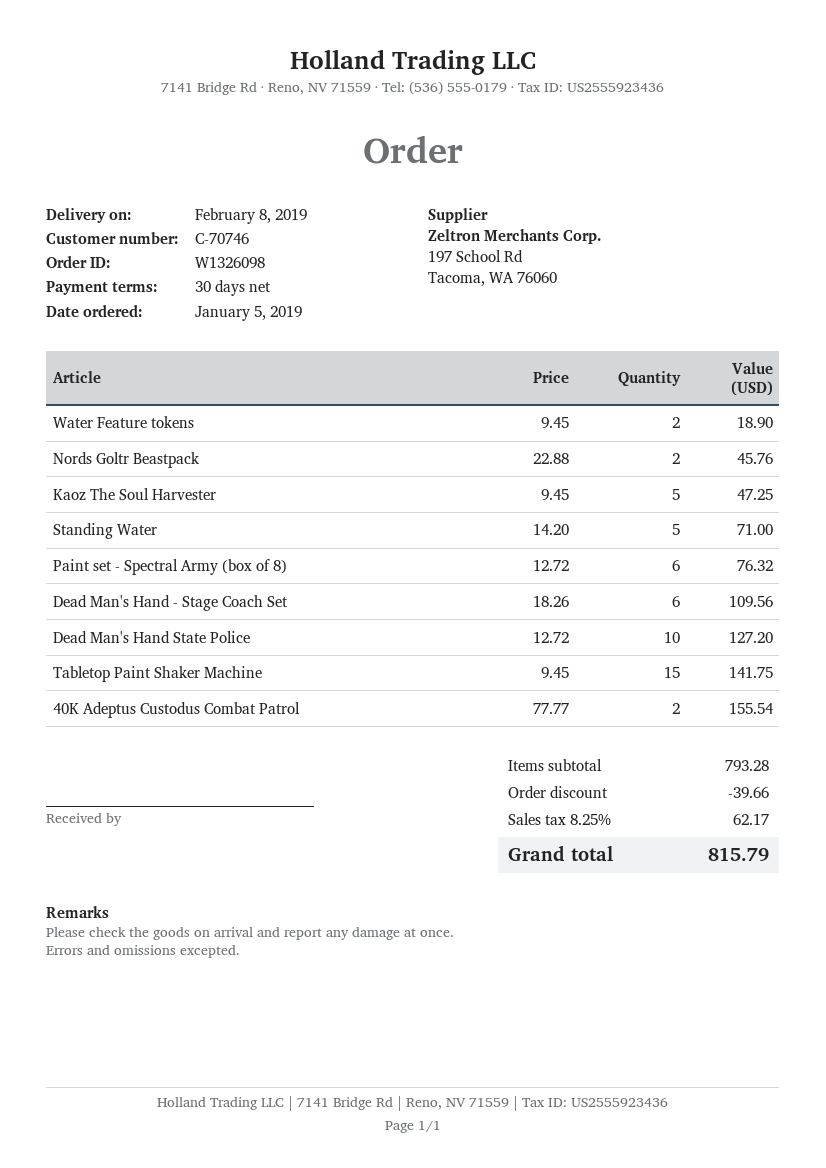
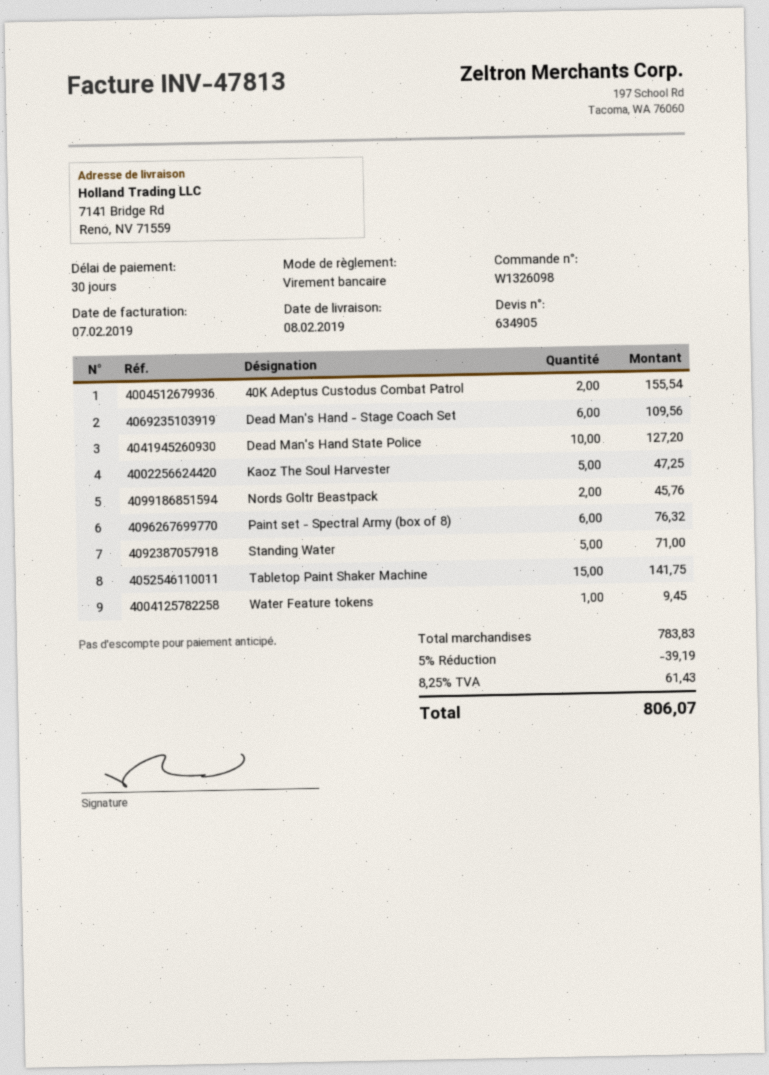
Water Feature tokens: 2 for 18.90 -> 1 for 9.45
subtotal: 793.28 -> 783.83
discount: 39.66 -> 39.19
tax: 8.25% = 62.17 -> 8.25% = 61.43
total: 815.79 -> 806.07

